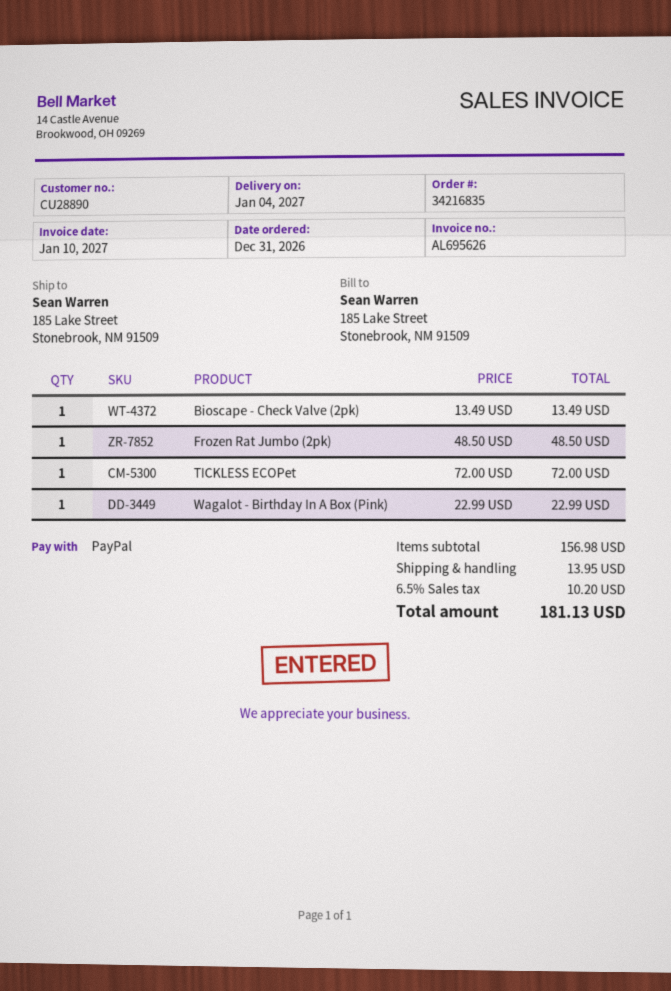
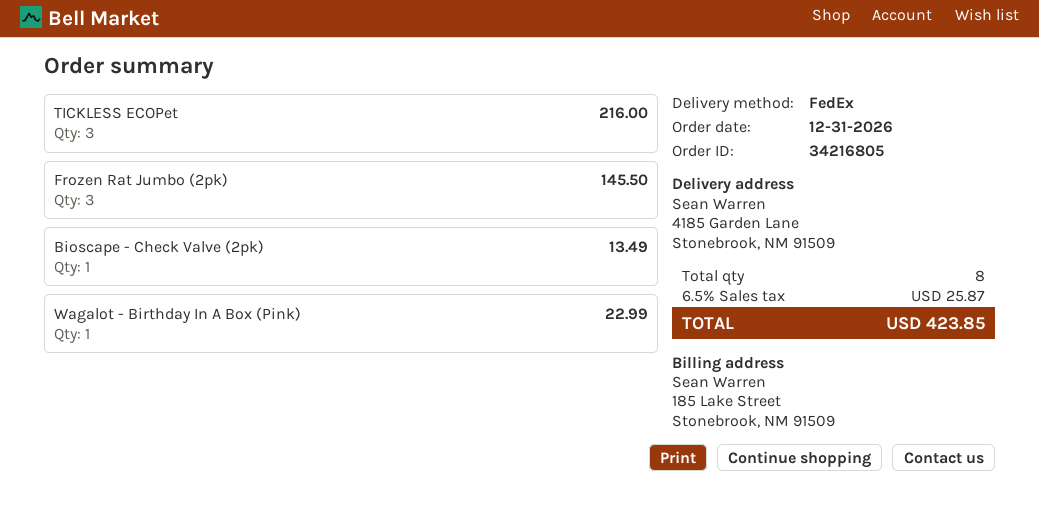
order number: 34216835 -> 34216805
ship to: 185 Lake Street, Stonebrook, NM 91509 -> 4185 Garden Lane, Stonebrook, NM 91509
Frozen Rat Jumbo (2pk): 1 for 48.50 -> 3 for 145.50
TICKLESS ECOPet: 1 for 72.00 -> 3 for 216.00
shipping: 13.95 -> none
tax: 6.5% = 10.20 -> 6.5% = 25.87
total: 181.13 -> 423.85

